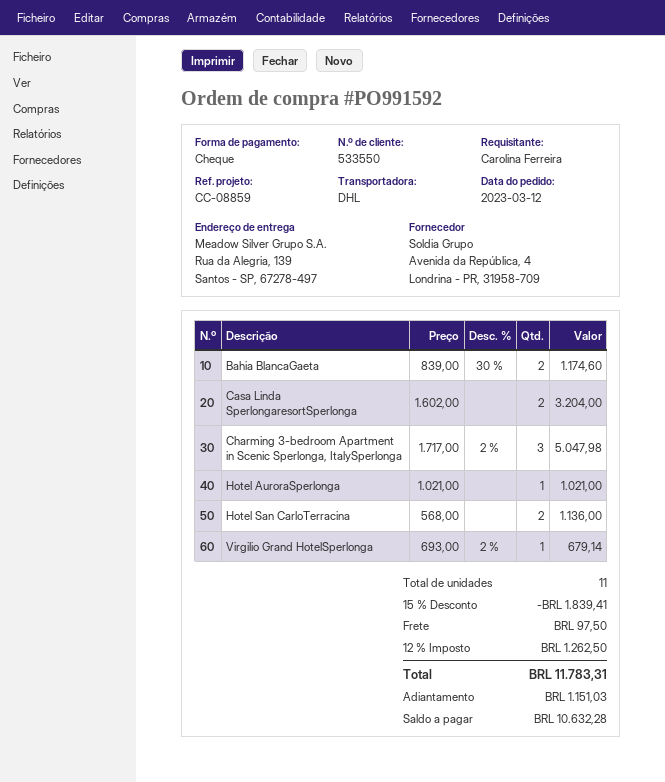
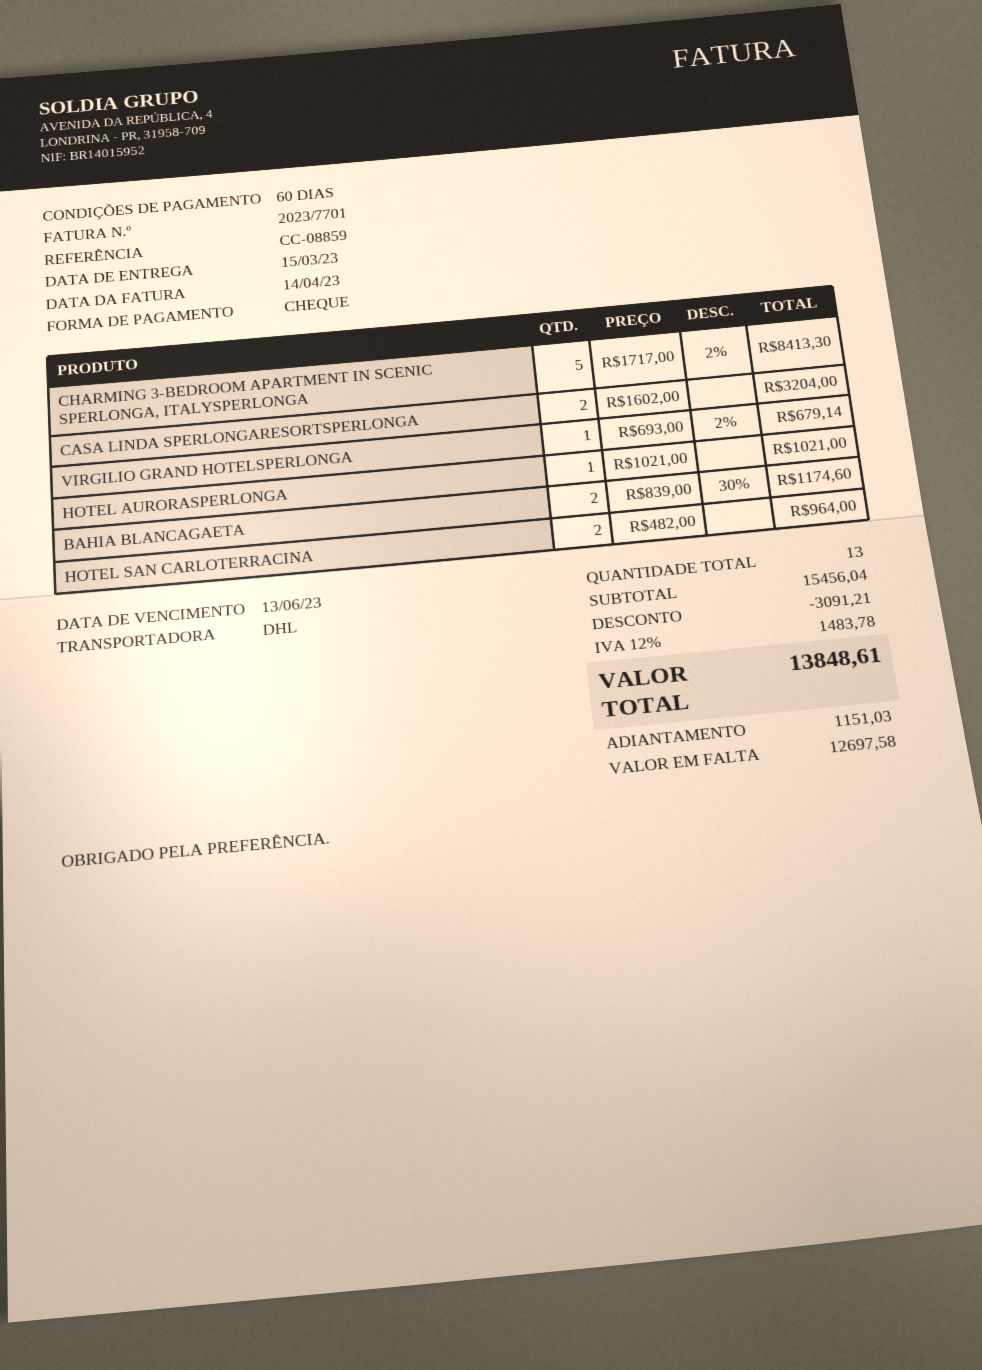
Charming 3-bedroom Apartment in Scenic Sperlonga, ItalySperlonga: 3 x 1717.00 - 2% = 5047.98 -> 5 x 1717.00 - 2% = 8413.30
Hotel San CarloTerracina: 2 x 568.00 = 1136.00 -> 2 x 482.00 = 964.00
total quantity: 11 -> 13
discount: 1839.41 -> 3091.21
shipping: 97.50 -> none
tax: 12% = 1262.50 -> 12% = 1483.78
total: 11783.31 -> 13848.61
balance: 10632.28 -> 12697.58

